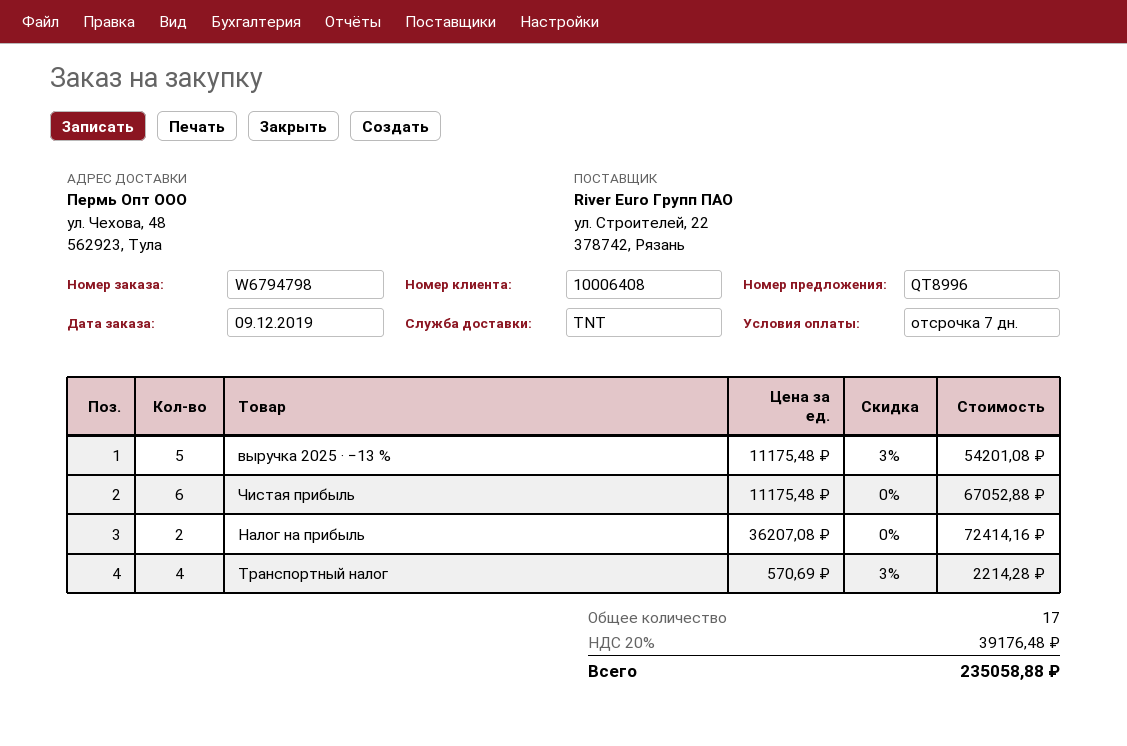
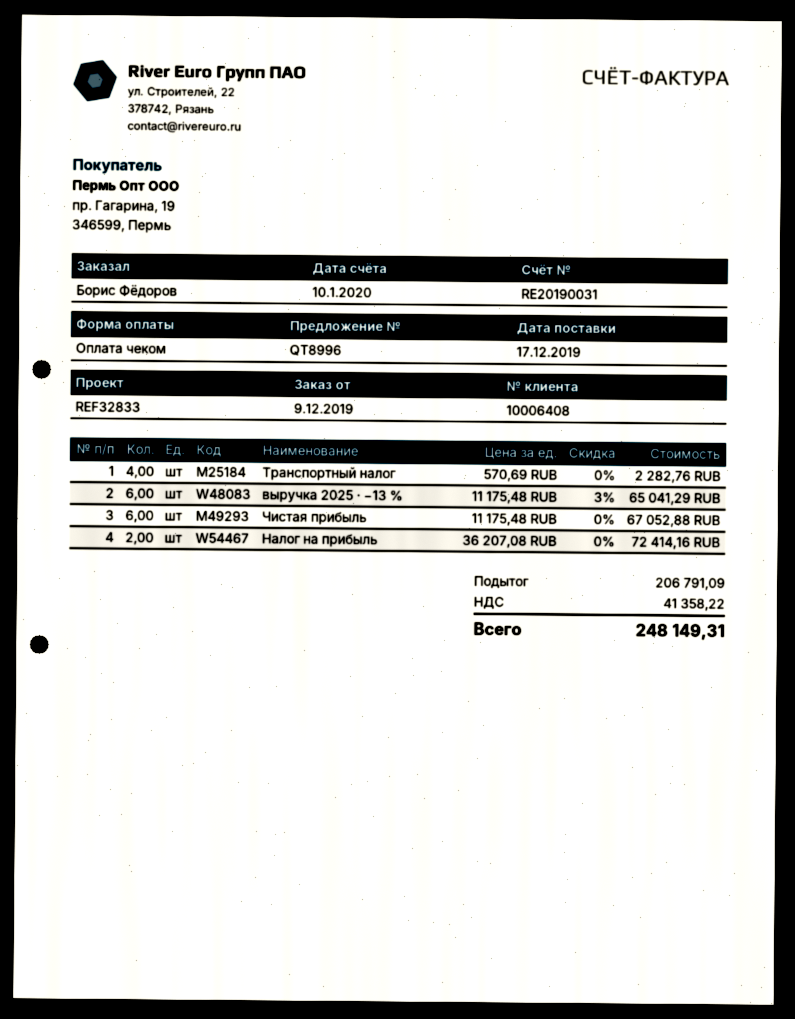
выручка 2025 · −13 %: 5 x 11175.48 - 3% = 54201.08 -> 6 x 11175.48 - 3% = 65041.29
Транспортный налог: 4 x 570.69 - 3% = 2214.28 -> 4 x 570.69 = 2282.76
tax: 39176.48 -> 41358.22
total: 235058.88 -> 248149.31

